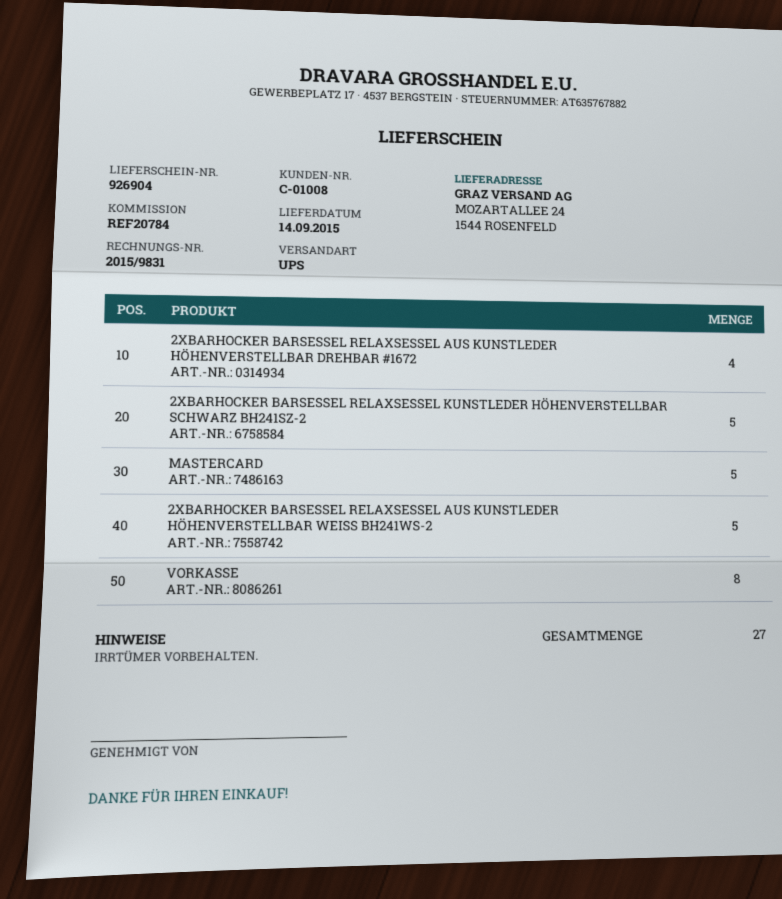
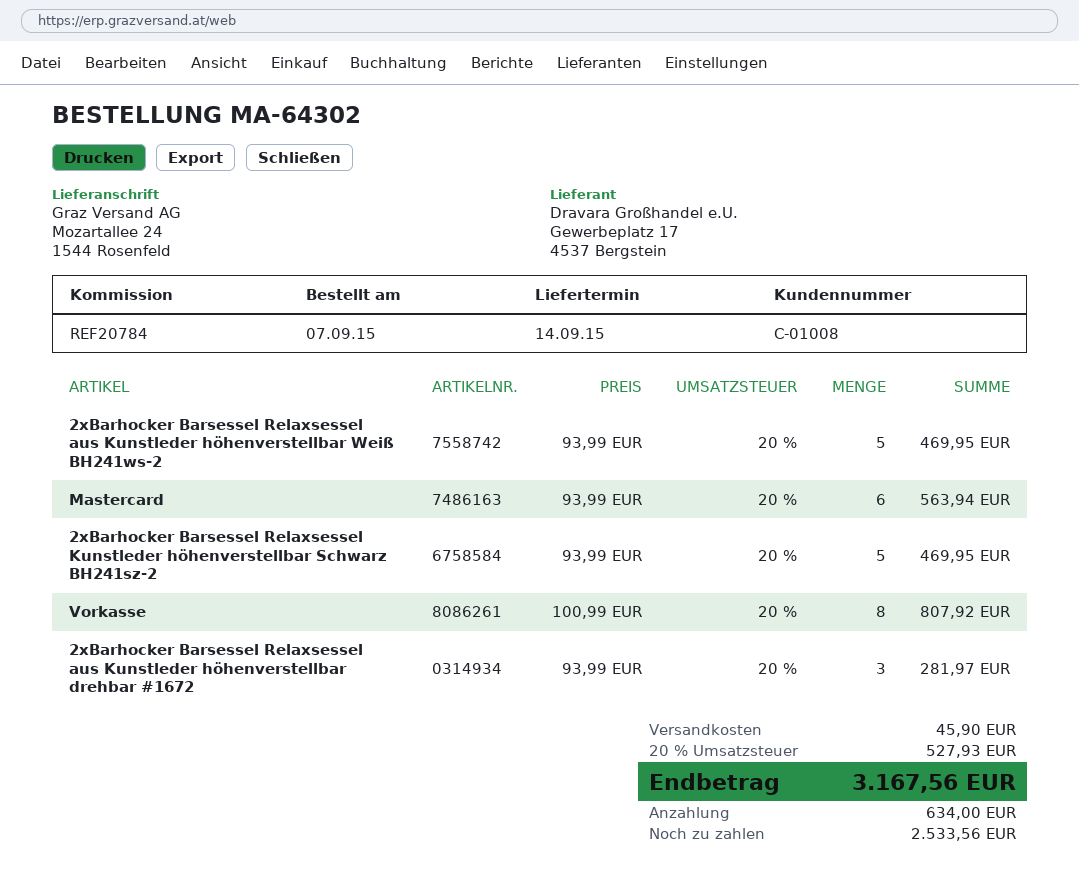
2XBARHOCKER BARSESSEL RELAXSESSEL AUS KUNSTLEDER HÖHENVERSTELLBAR DREHBAR #1672: 4 -> 3
MASTERCARD: 5 -> 6

